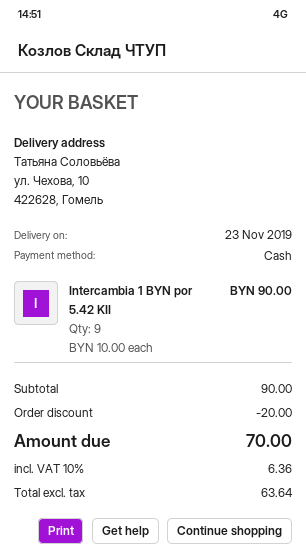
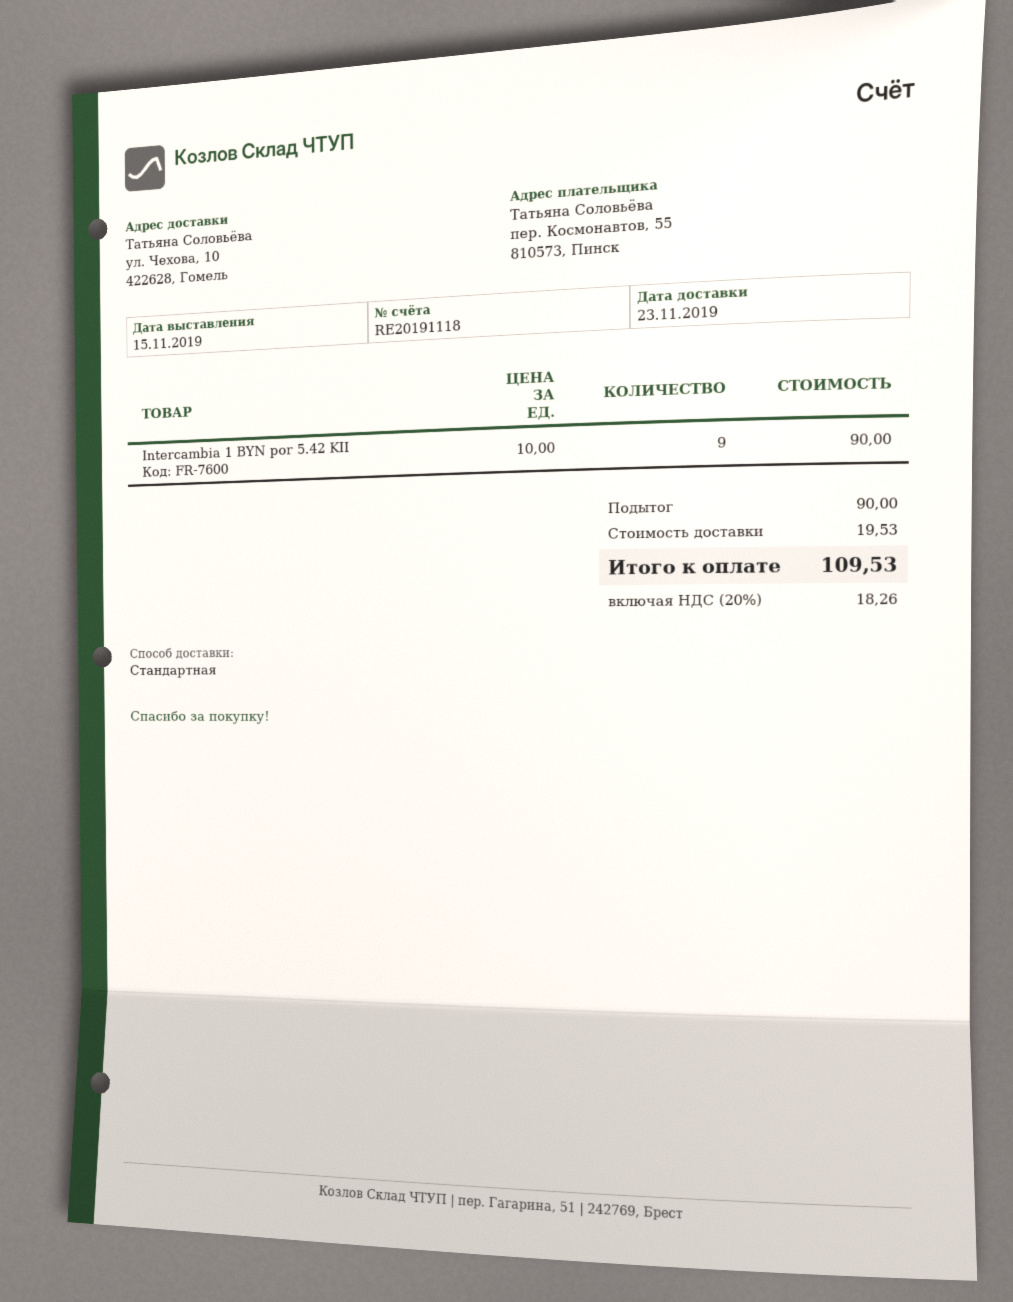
discount: 20.00 -> none
shipping: none -> 19.53
tax: 10% = 6.36 -> 20% = 18.26
total: 70.00 -> 109.53

